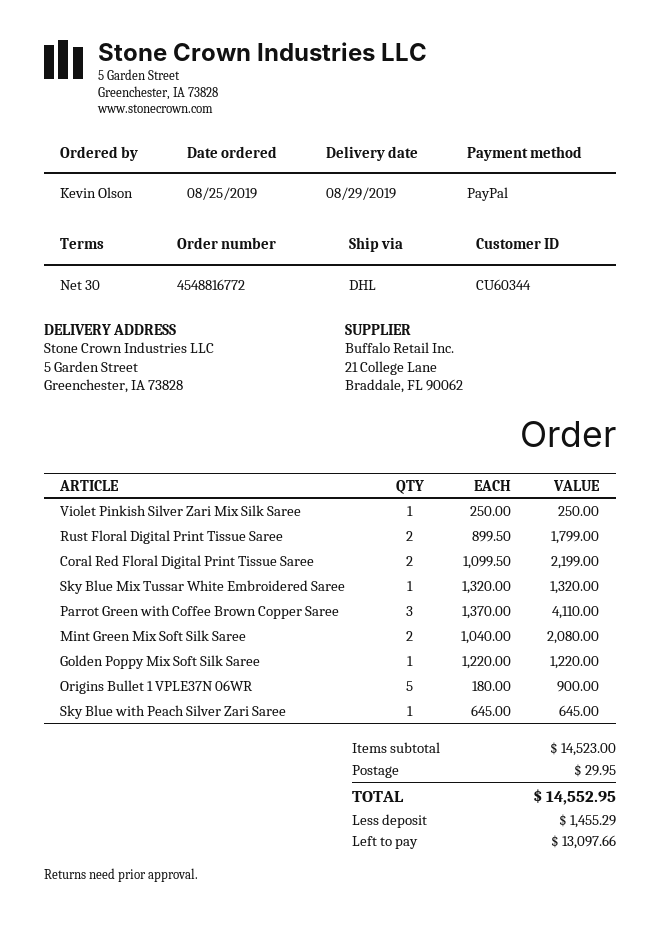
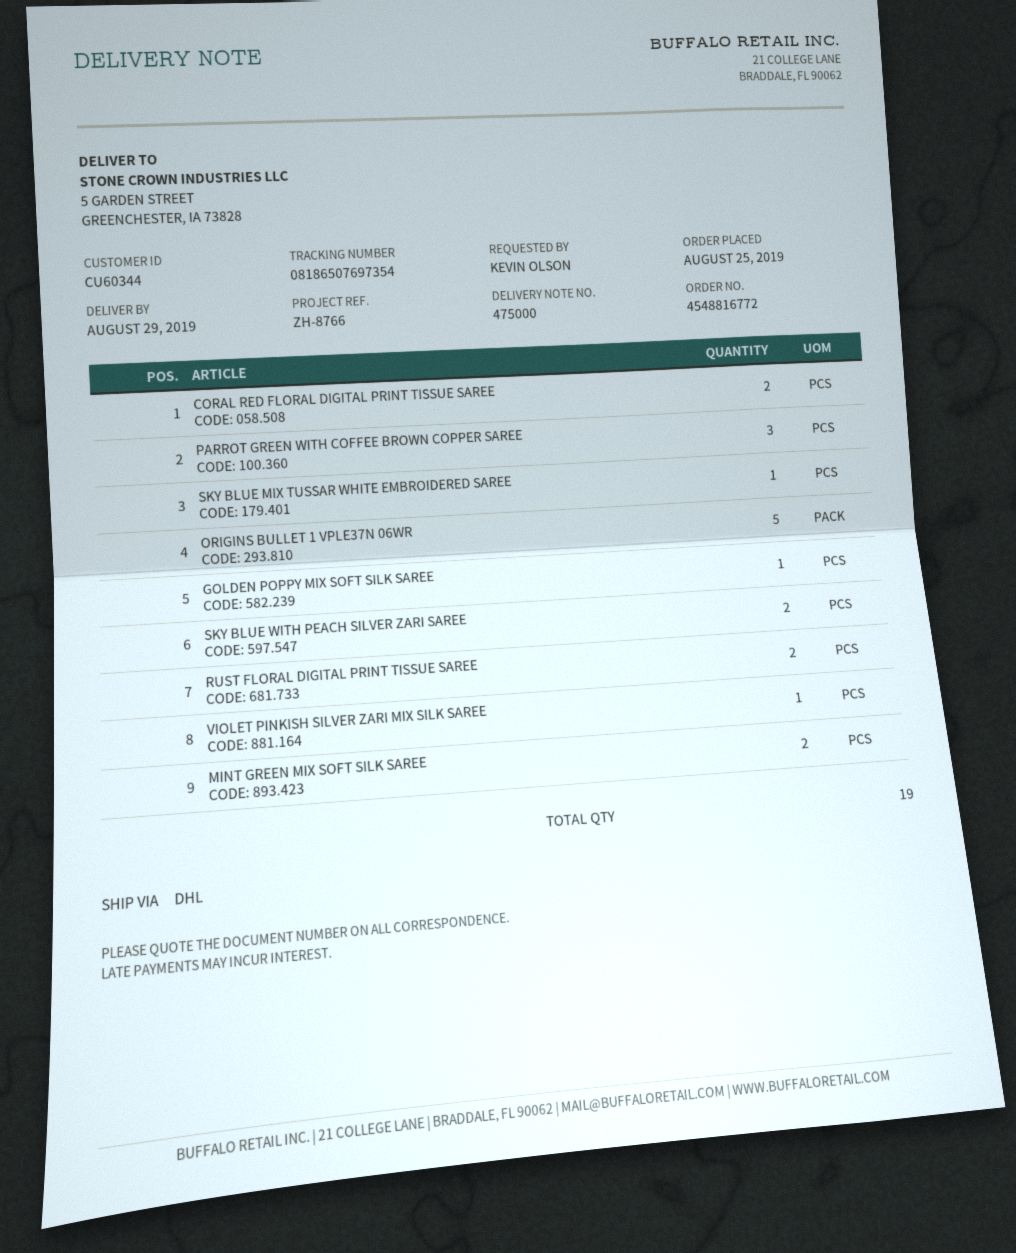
Sky Blue with Peach Silver Zari Saree: 1 -> 2

